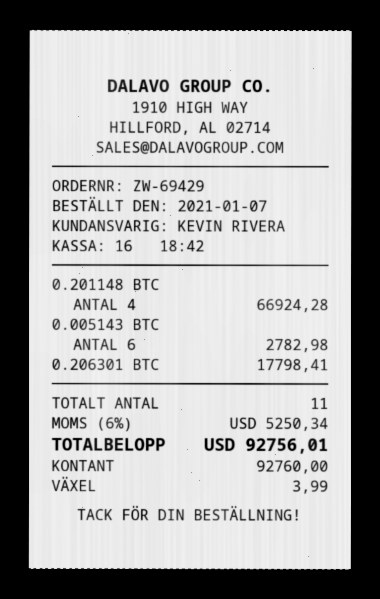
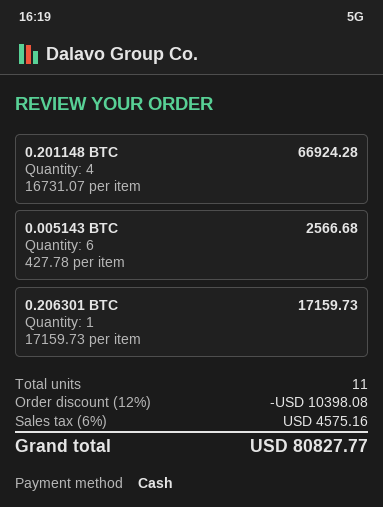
0.005143 BTC: 6 for 2782.98 -> 6 for 2566.68
0.206301 BTC: 1 for 17798.41 -> 1 for 17159.73
discount: none -> 12% = 10398.08
tax: 6% = 5250.34 -> 6% = 4575.16
total: 92756.01 -> 80827.77

